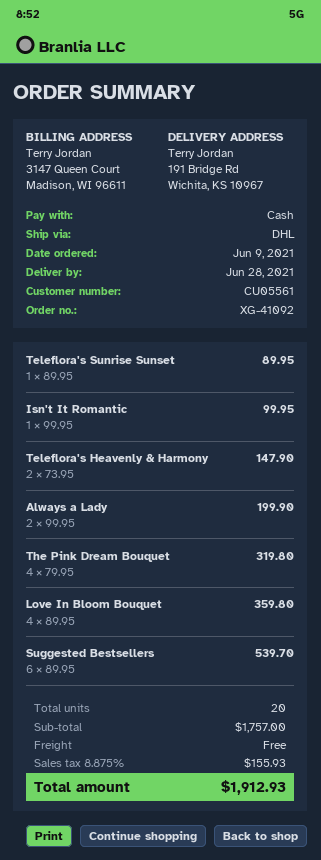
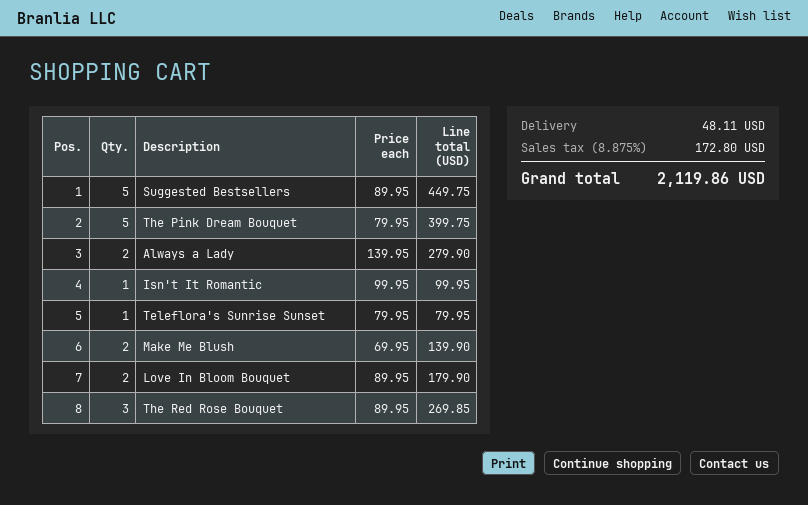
Teleflora's Sunrise Sunset: 1 x 89.95 = 89.95 -> 1 x 79.95 = 79.95
Teleflora's Heavenly & Harmony: 2 x 73.95 = 147.90 -> none
Always a Lady: 2 x 99.95 = 199.90 -> 2 x 139.95 = 279.90
The Pink Dream Bouquet: 4 x 79.95 = 319.80 -> 5 x 79.95 = 399.75
Love In Bloom Bouquet: 4 x 89.95 = 359.80 -> 2 x 89.95 = 179.90
Suggested Bestsellers: 6 x 89.95 = 539.70 -> 5 x 89.95 = 449.75
Make Me Blush: none -> 2 x 69.95 = 139.90
The Red Rose Bouquet: none -> 3 x 89.95 = 269.85
shipping: 0.00 -> 48.11
tax: 8.875% = 155.93 -> 8.875% = 172.80
total: 1912.93 -> 2119.86

